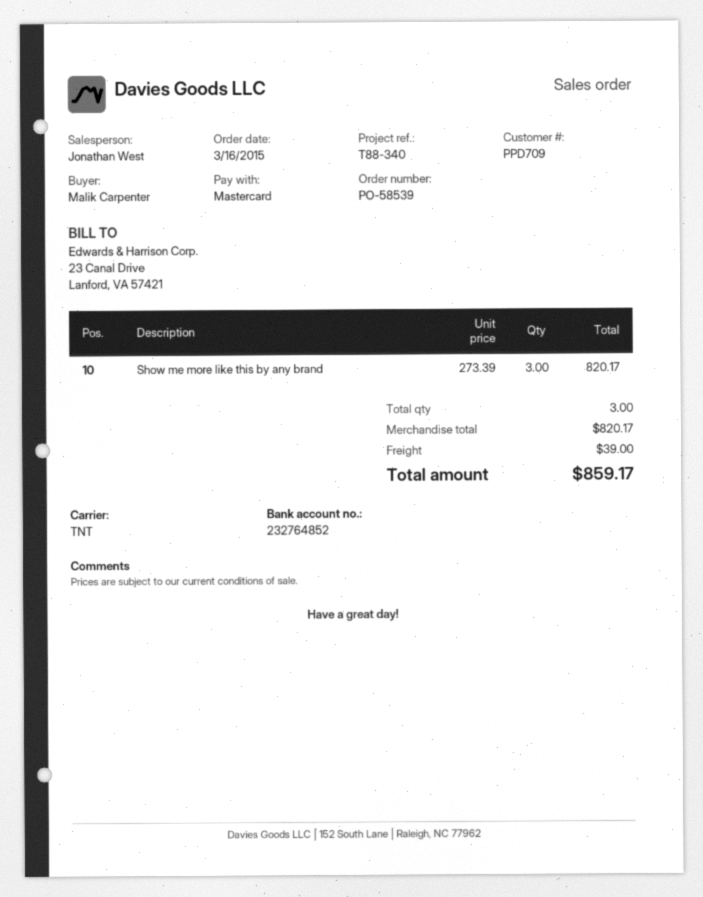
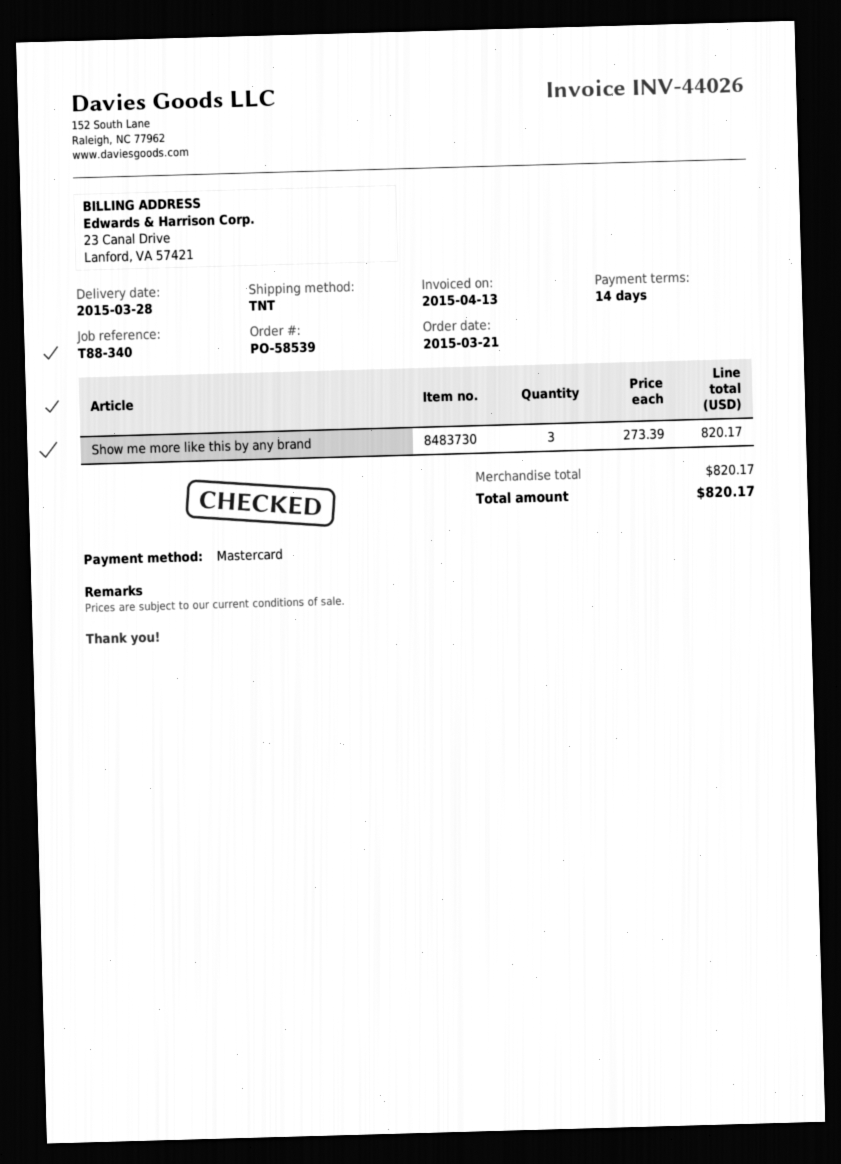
order date: 2015-03-16 -> 2015-03-21
shipping: 39.00 -> none
total: 859.17 -> 820.17

